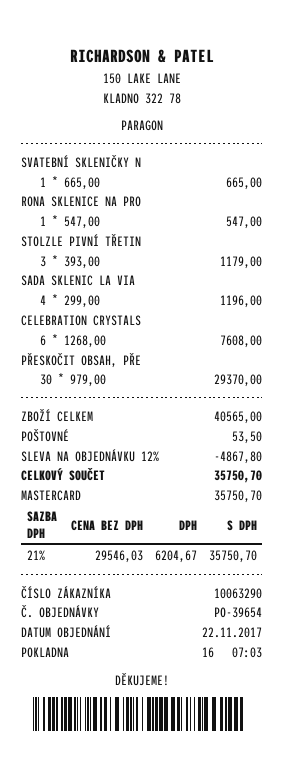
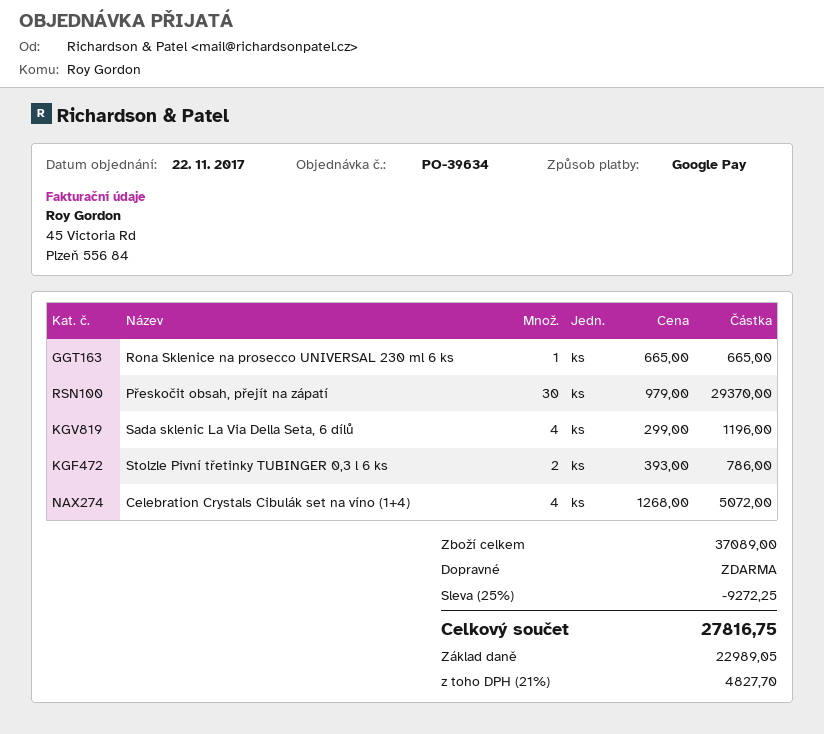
order number: PO-39654 -> PO-39634
payment method: Mastercard -> Google Pay
SVATEBNÍ SKLENIČKY N: 1 x 665.00 = 665.00 -> none
RONA SKLENICE NA PRO: 1 x 547.00 = 547.00 -> 1 x 665.00 = 665.00
STOLZLE PIVNÍ TŘETIN: 3 x 393.00 = 1179.00 -> 2 x 393.00 = 786.00
CELEBRATION CRYSTALS: 6 x 1268.00 = 7608.00 -> 4 x 1268.00 = 5072.00
subtotal: 40565.00 -> 37089.00
discount: 12% = 4867.80 -> 25% = 9272.25
shipping: 53.50 -> 0.00
net: 29546.03 -> 22989.05
tax: 21% = 6204.67 -> 21% = 4827.70
total: 35750.70 -> 27816.75

